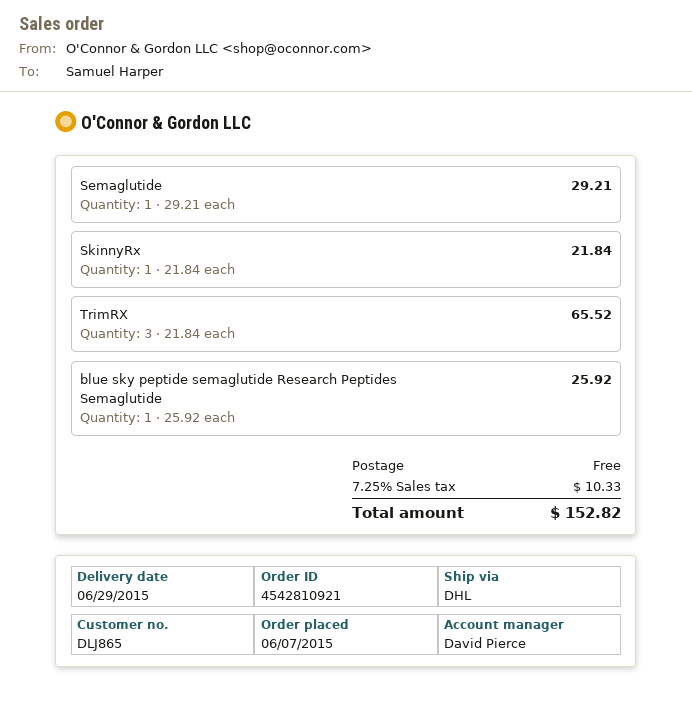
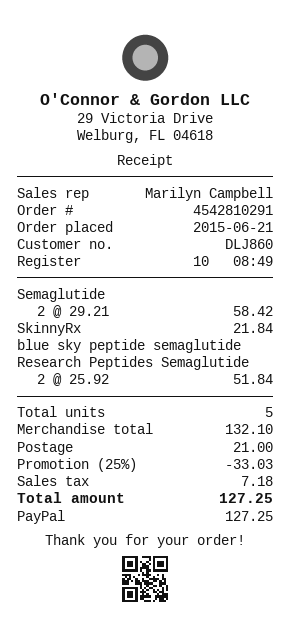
order number: 4542810921 -> 4542810291
order date: 2015-06-07 -> 2015-06-21
customer number: DLJ865 -> DLJ860
sales rep: David Pierce -> Marilyn Campbell
Semaglutide: 1 x 29.21 = 29.21 -> 2 x 29.21 = 58.42
TrimRX: 3 x 21.84 = 65.52 -> none
blue sky peptide semaglutide Research Peptides Semaglutide: 1 x 25.92 = 25.92 -> 2 x 25.92 = 51.84
discount: none -> 25% = 33.03
shipping: 0.00 -> 21.00
tax: 10.33 -> 7.18
total: 152.82 -> 127.25

